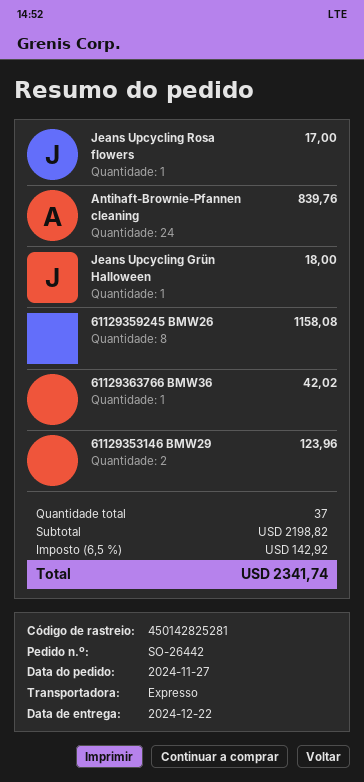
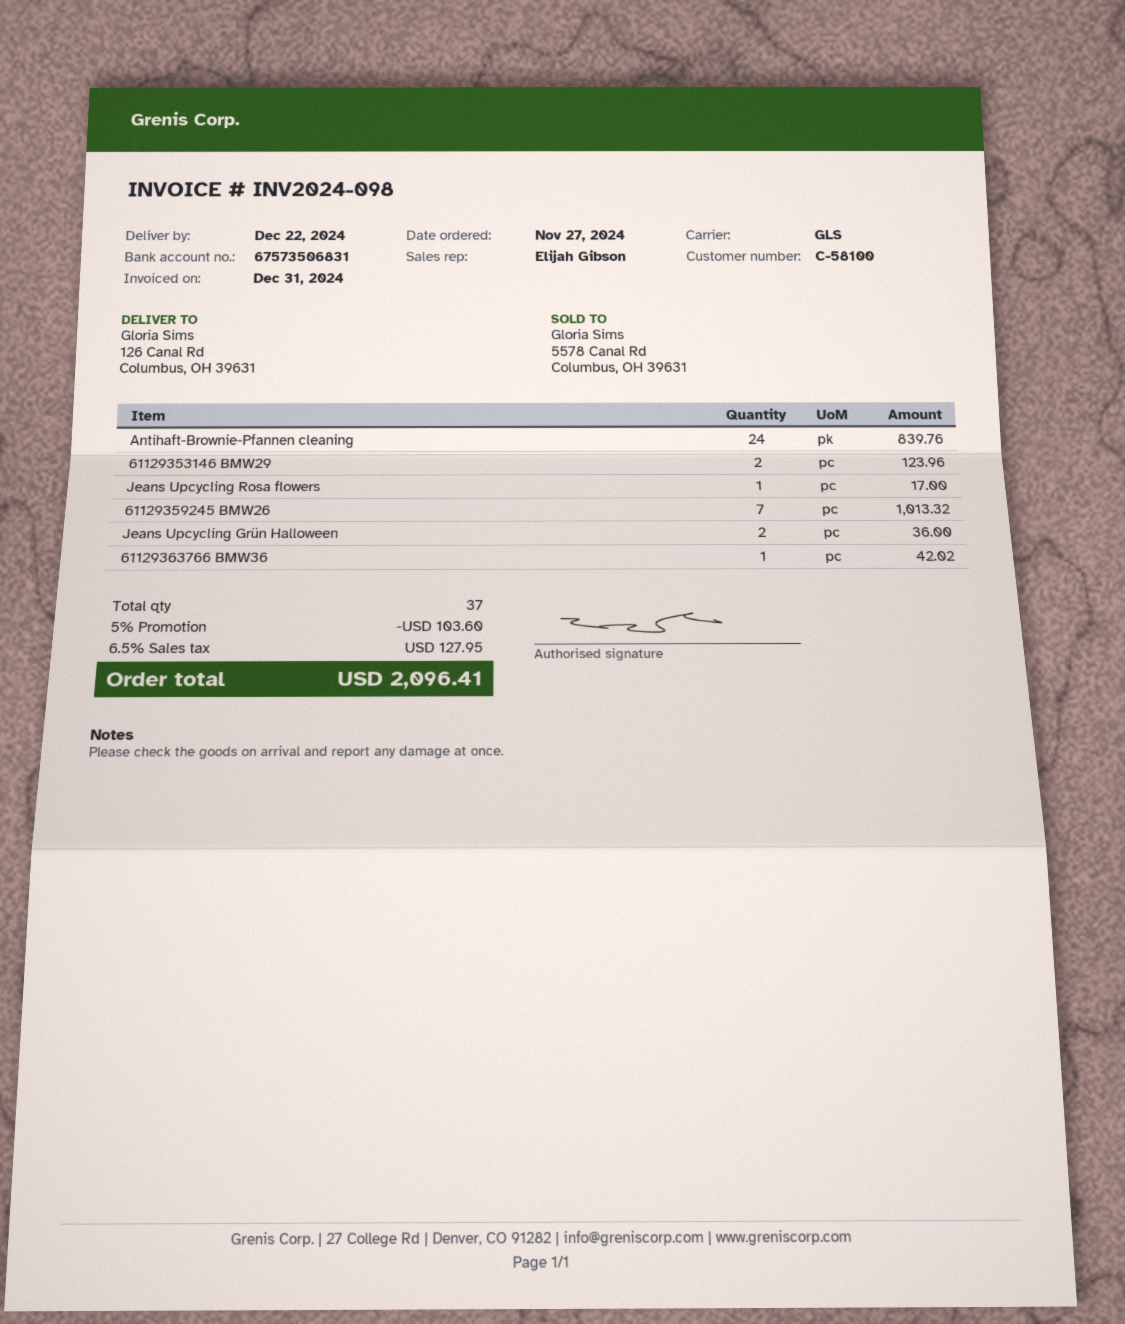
shipping method: express -> GLS
Jeans Upcycling Grün Halloween: 1 for 18.00 -> 2 for 36.00
61129359245 BMW26: 8 for 1158.08 -> 7 for 1013.32
discount: none -> 5% = 103.60
tax: 6.5% = 142.92 -> 6.5% = 127.95
total: 2341.74 -> 2096.41

